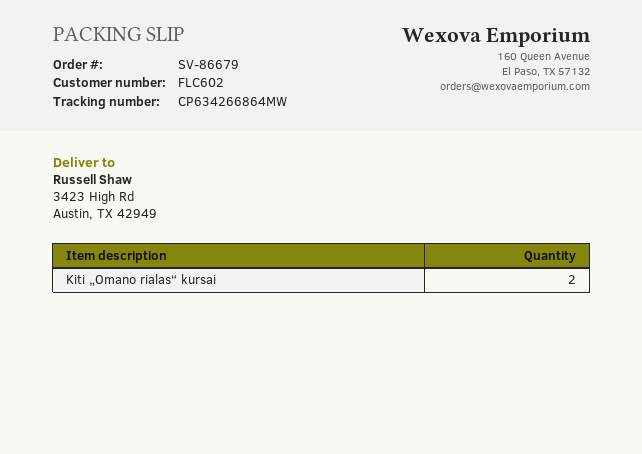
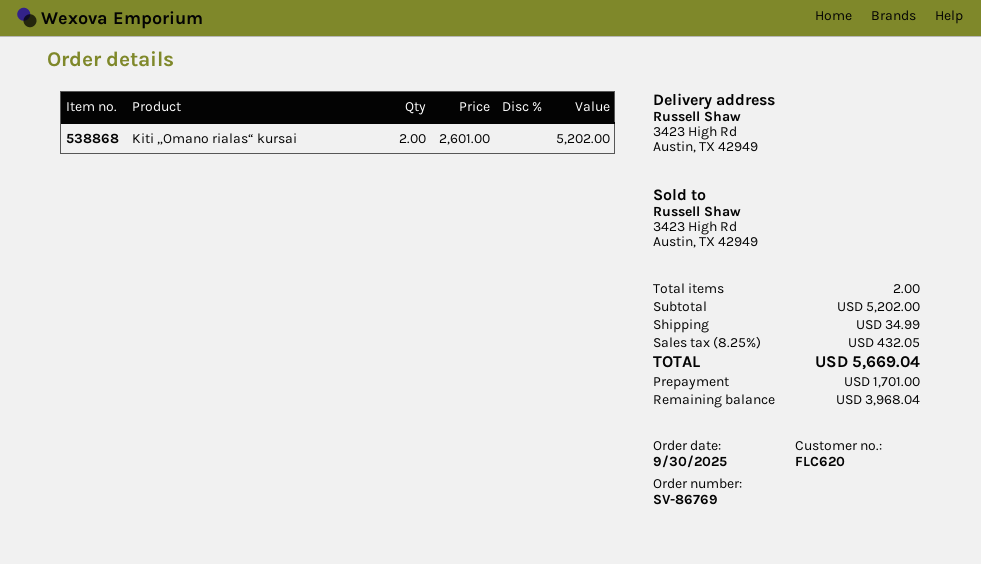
order number: SV-86679 -> SV-86769
customer number: FLC602 -> FLC620

